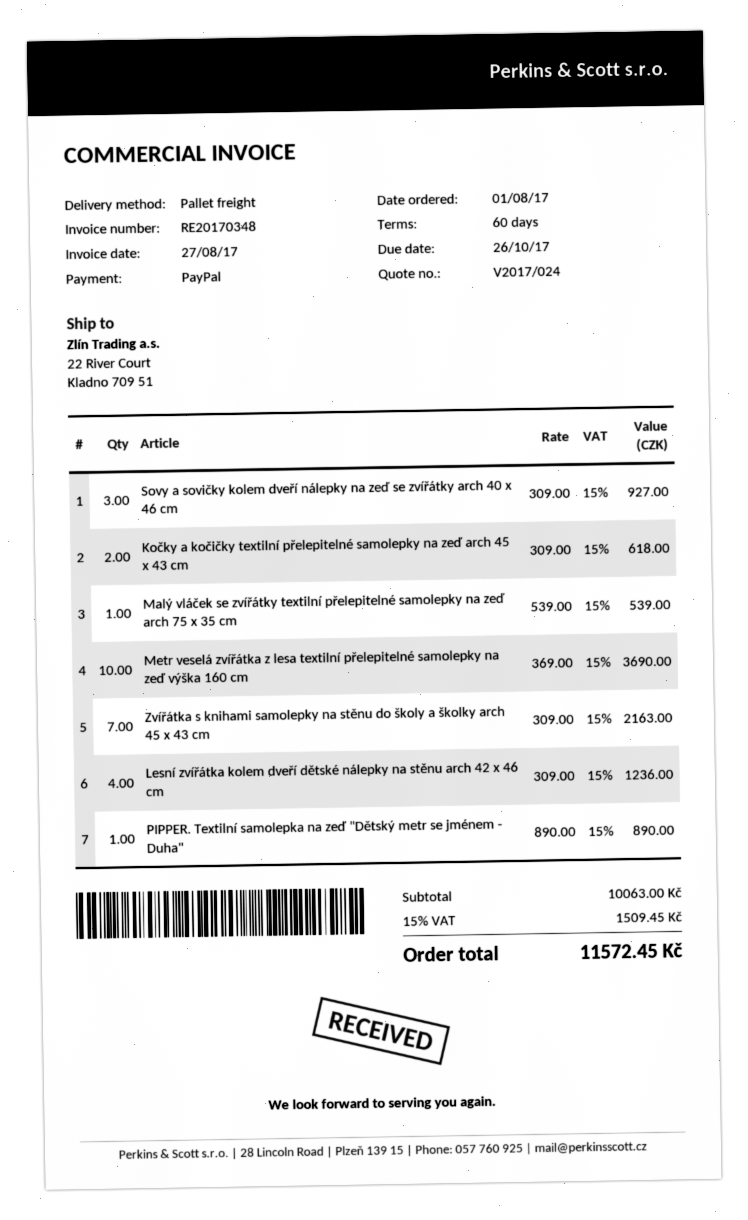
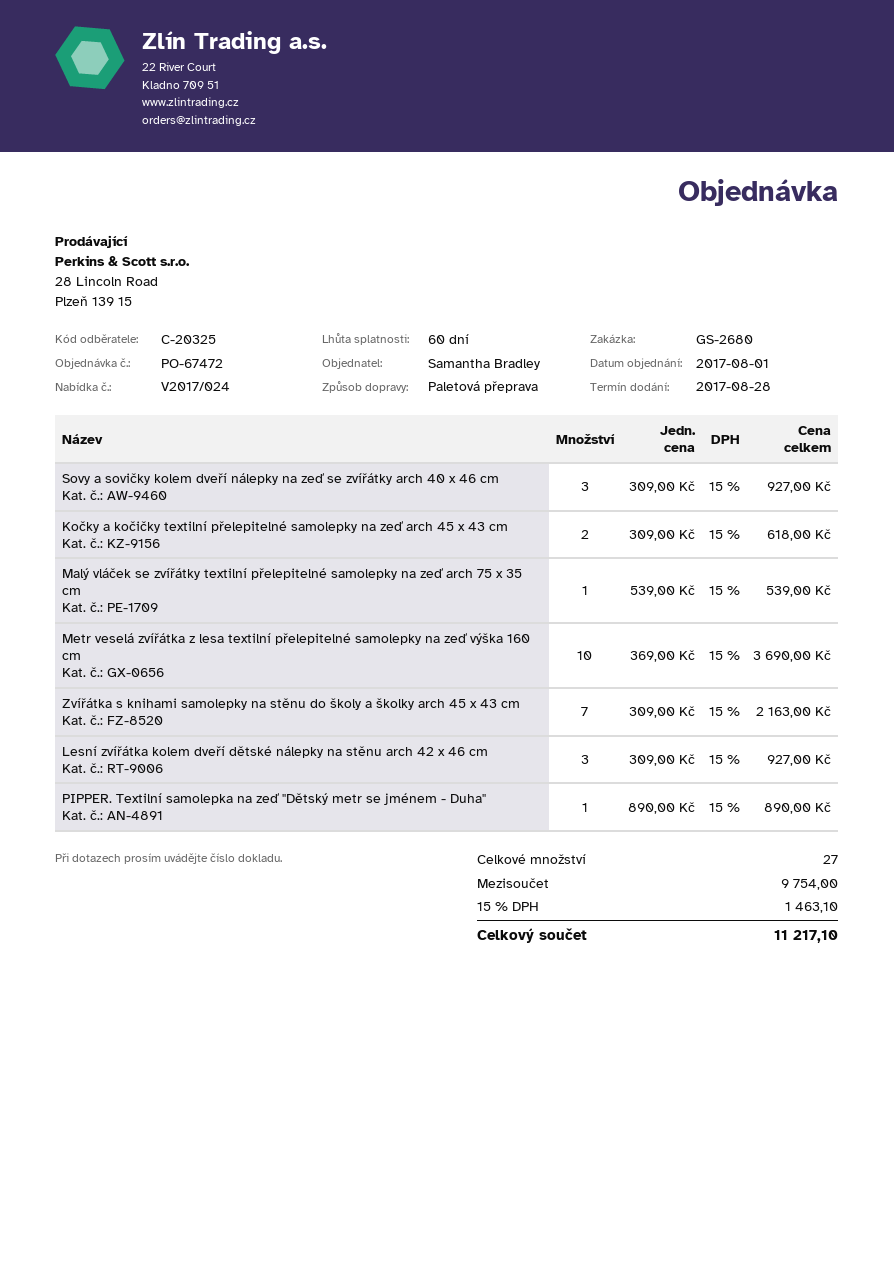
Lesní zvířátka kolem dveří dětské nálepky na stěnu arch 42 x 46 cm: 4 x 309.00 = 1236.00 -> 3 x 309.00 = 927.00
subtotal: 10063.00 -> 9754.00
tax: 15% = 1509.45 -> 15% = 1463.10
total: 11572.45 -> 11217.10

